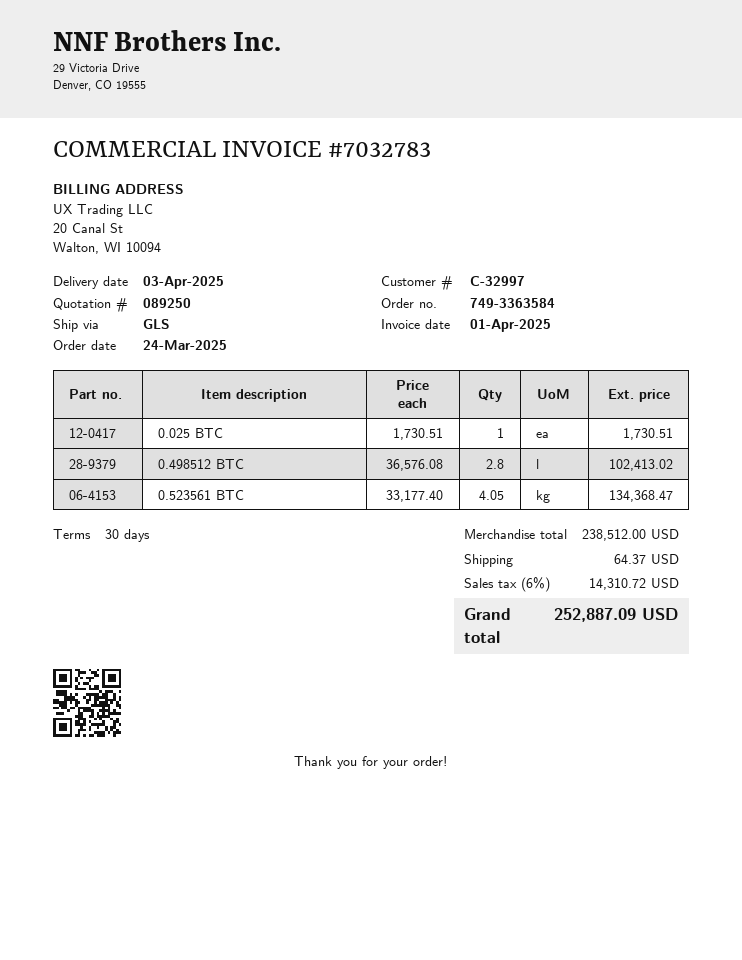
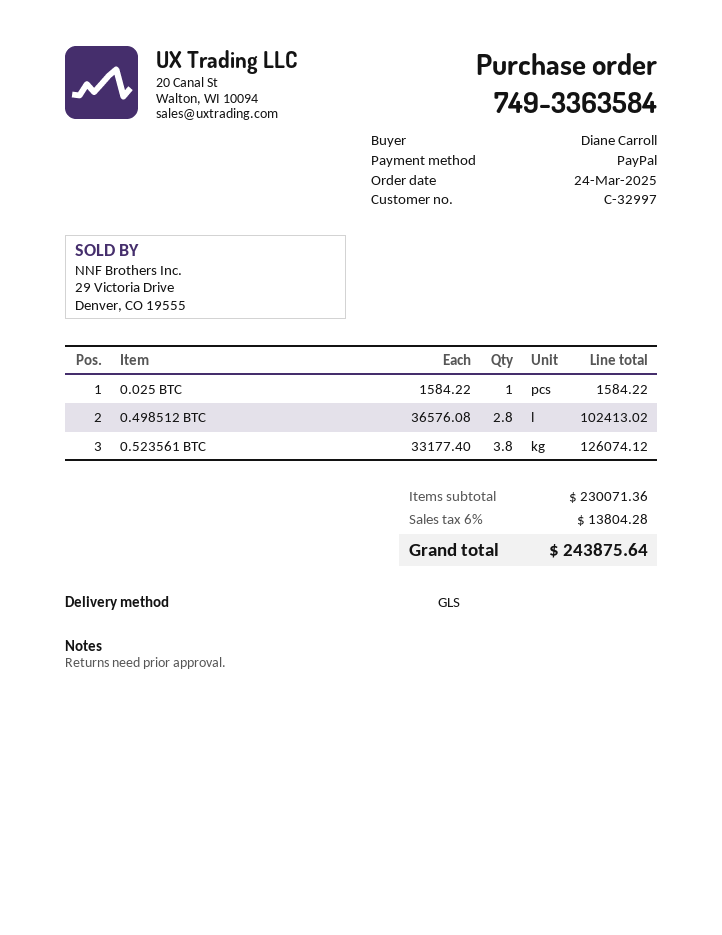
0.025 BTC: 1 x 1730.51 = 1730.51 -> 1 x 1584.22 = 1584.22
0.523561 BTC: 4.05 x 33177.40 = 134368.47 -> 3.8 x 33177.40 = 126074.12
subtotal: 238512.00 -> 230071.36
shipping: 64.37 -> none
tax: 6% = 14310.72 -> 6% = 13804.28
total: 252887.09 -> 243875.64

